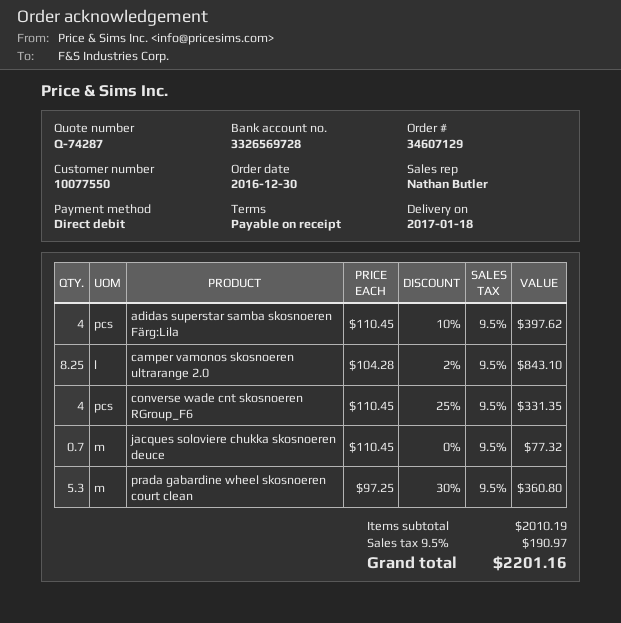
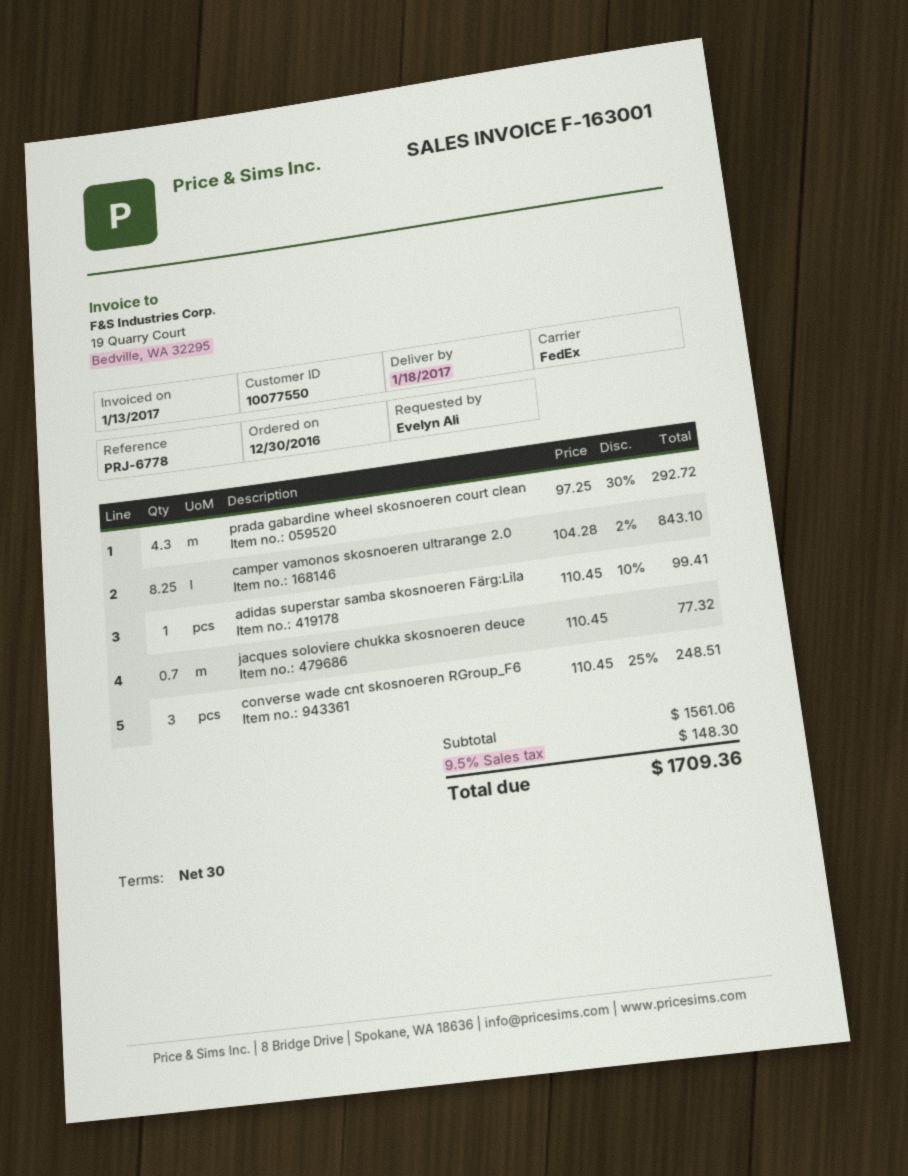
payment terms: on receipt -> 30 days
adidas superstar samba skosnoeren Färg:Lila: 4 x 110.45 - 10% = 397.62 -> 1 x 110.45 - 10% = 99.41
converse wade cnt skosnoeren RGroup_F6: 4 x 110.45 - 25% = 331.35 -> 3 x 110.45 - 25% = 248.51
prada gabardine wheel skosnoeren court clean: 5.3 x 97.25 - 30% = 360.80 -> 4.3 x 97.25 - 30% = 292.72
subtotal: 2010.19 -> 1561.06
tax: 9.5% = 190.97 -> 9.5% = 148.30
total: 2201.16 -> 1709.36

